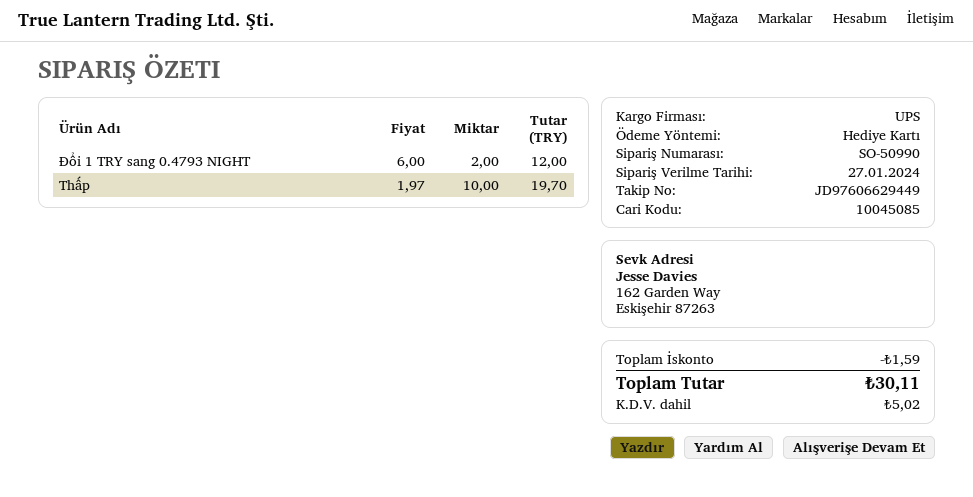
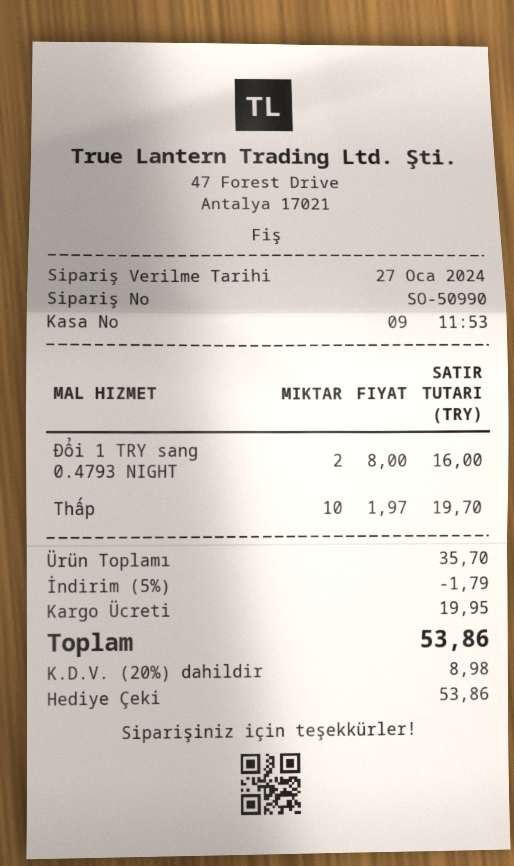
Đổi 1 TRY sang 0.4793 NIGHT: 2 x 6.00 = 12.00 -> 2 x 8.00 = 16.00
discount: 1.59 -> 1.79
shipping: none -> 19.95
tax: 5.02 -> 8.98
total: 30.11 -> 53.86

